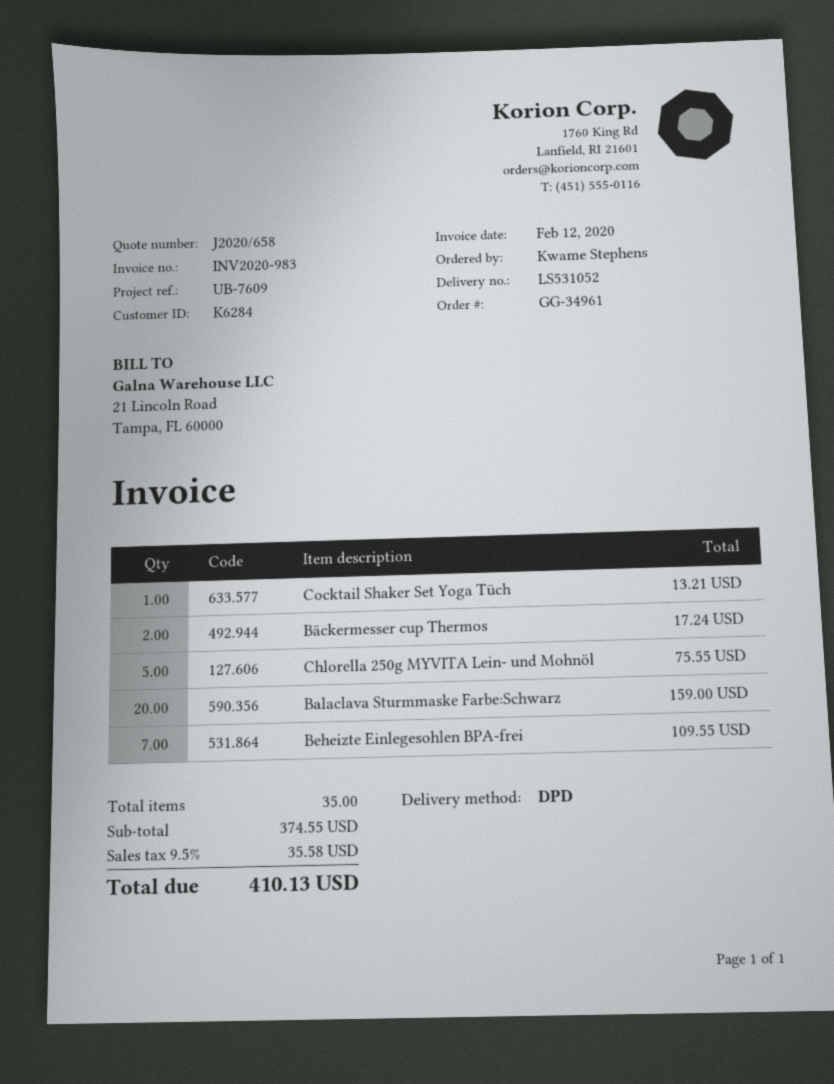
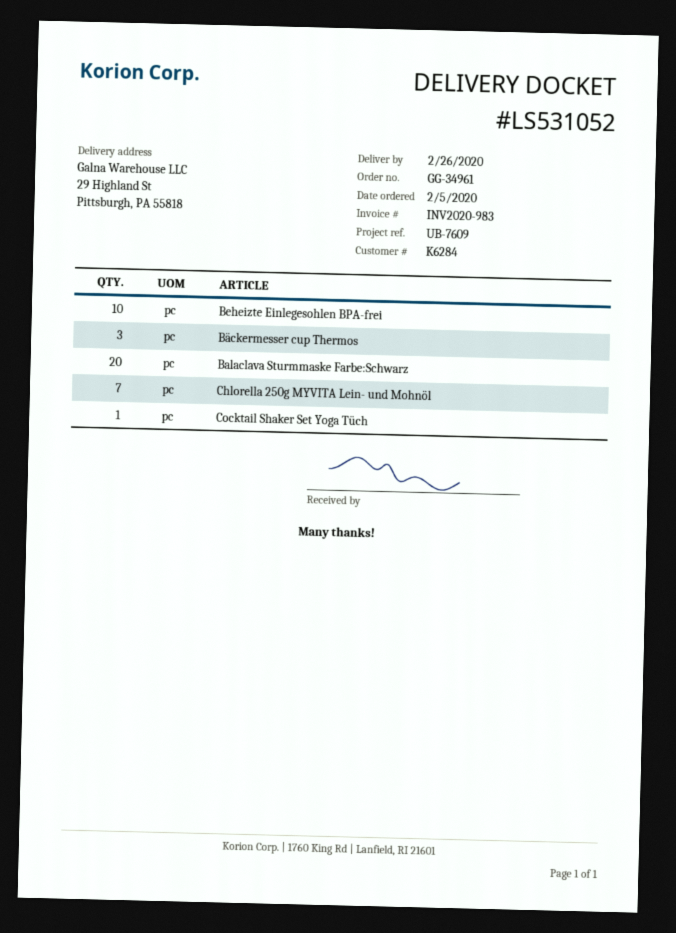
Bäckermesser cup Thermos: 2 -> 3
Chlorella 250g MYVITA Lein- und Mohnöl: 5 -> 7
Beheizte Einlegesohlen BPA-frei: 7 -> 10

